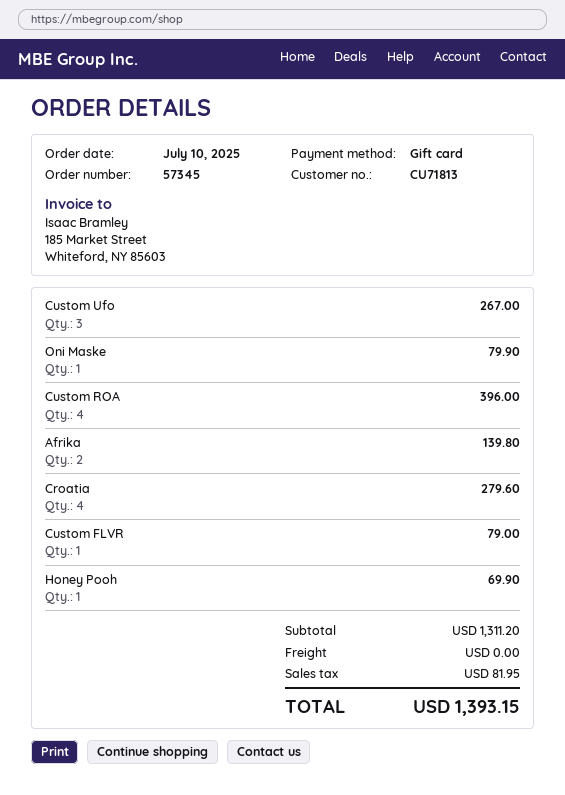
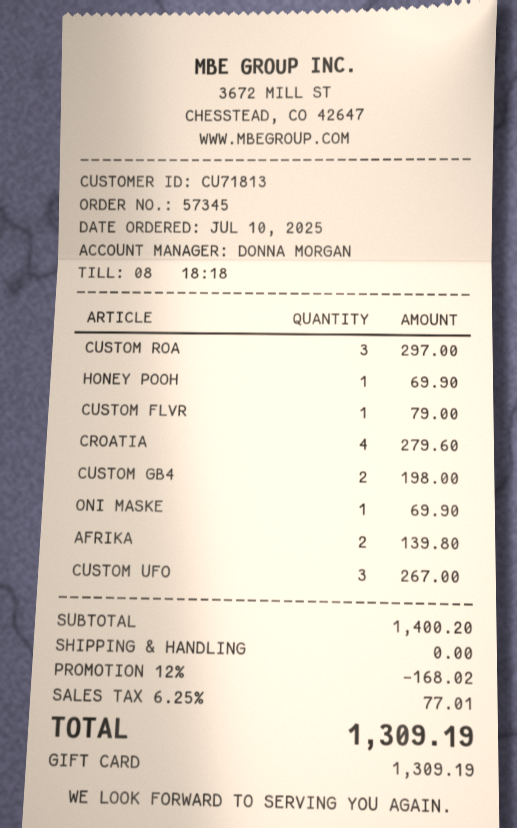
Oni Maske: 1 for 79.90 -> 1 for 69.90
Custom ROA: 4 for 396.00 -> 3 for 297.00
CUSTOM GB4: none -> 2 for 198.00
subtotal: 1311.20 -> 1400.20
discount: none -> 12% = 168.02
tax: 81.95 -> 77.01
total: 1393.15 -> 1309.19

